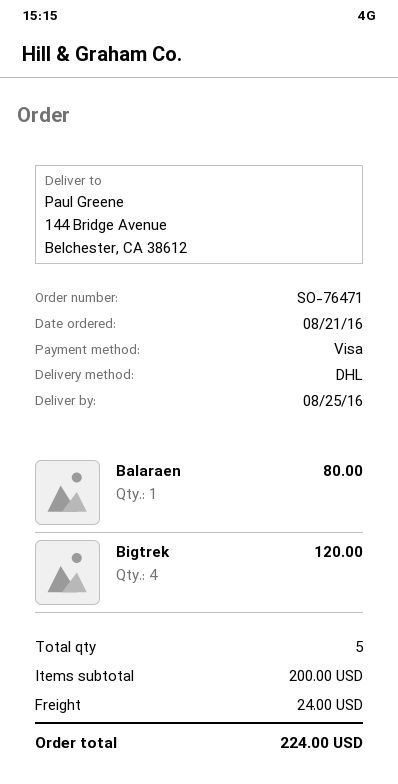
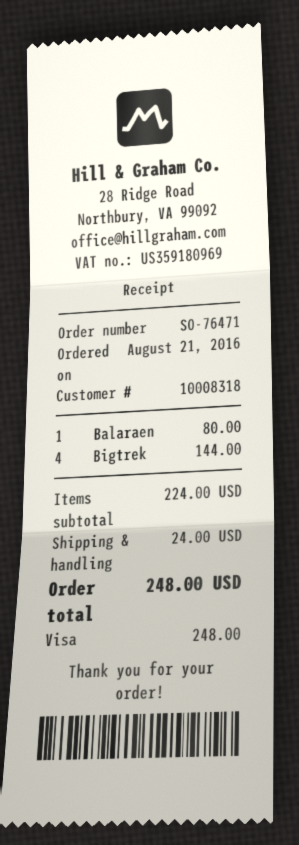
Bigtrek: 4 for 120.00 -> 4 for 144.00
subtotal: 200.00 -> 224.00
total: 224.00 -> 248.00

